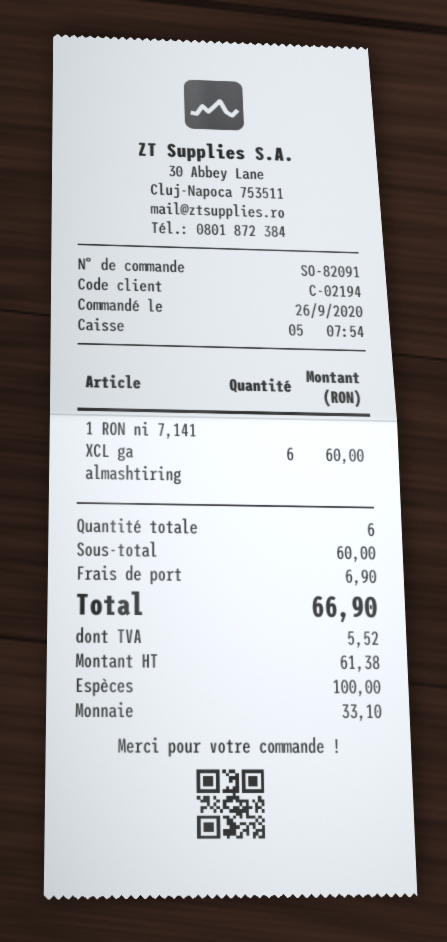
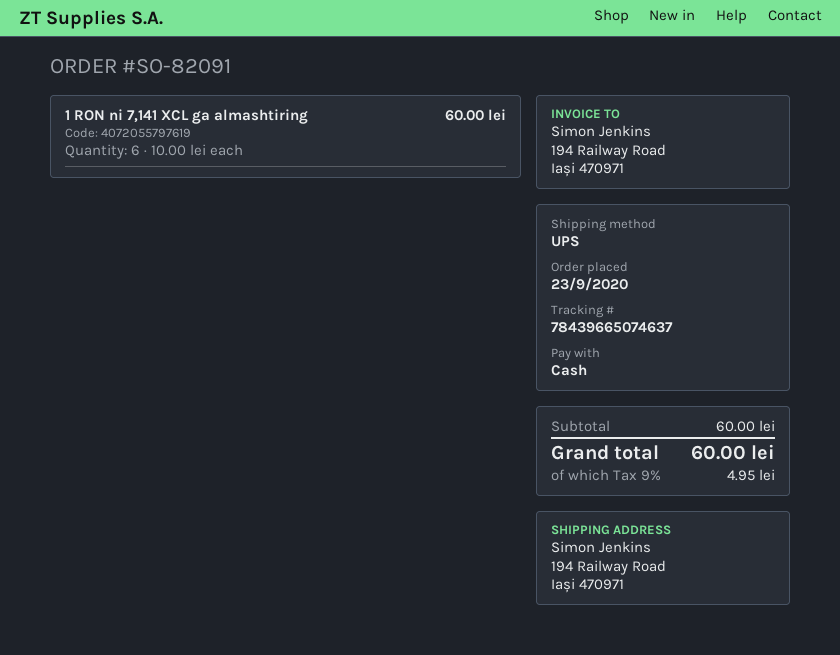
order date: 2020-09-26 -> 2020-09-23
shipping: 6.90 -> none
tax: 5.52 -> 4.95
total: 66.90 -> 60.00

